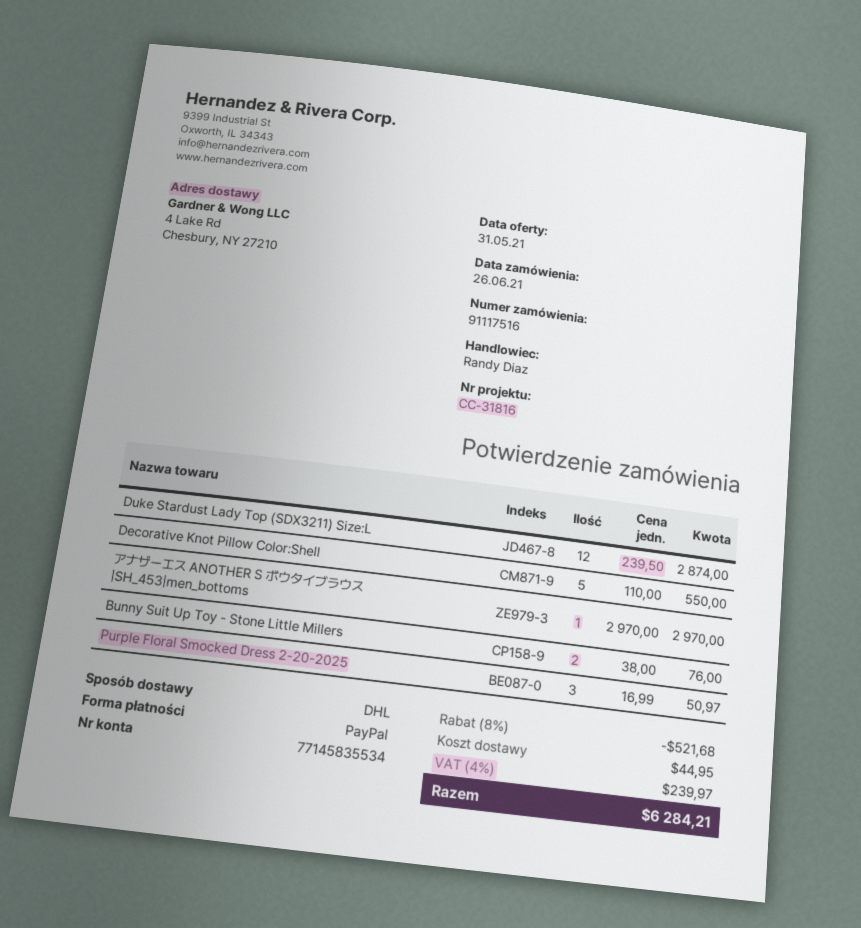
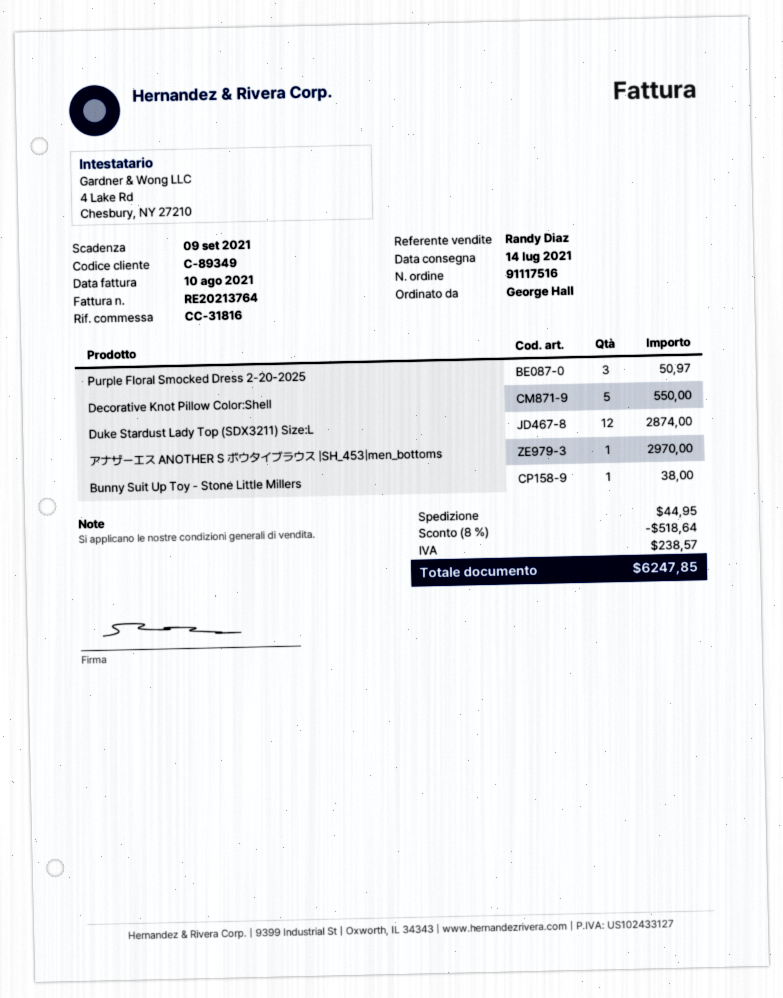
Bunny Suit Up Toy - Stone Little Millers: 2 for 76.00 -> 1 for 38.00
discount: 8% = 521.68 -> 8% = 518.64
tax: 239.97 -> 238.57
total: 6284.21 -> 6247.85

